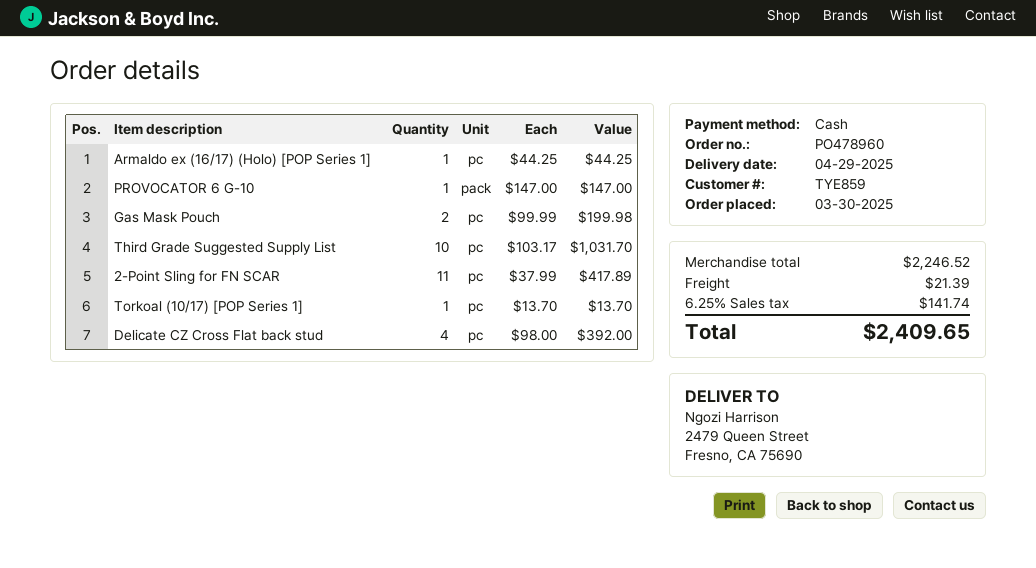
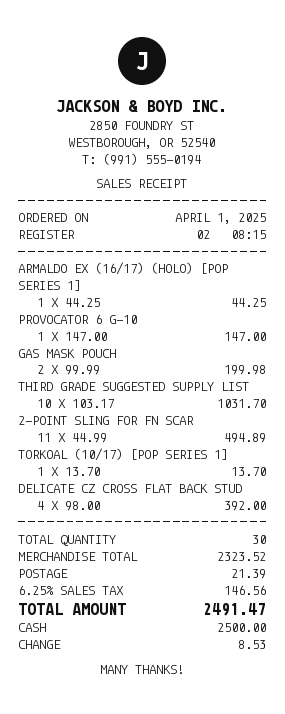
order date: 2025-03-30 -> 2025-04-01
2-Point Sling for FN SCAR: 11 x 37.99 = 417.89 -> 11 x 44.99 = 494.89
subtotal: 2246.52 -> 2323.52
tax: 6.25% = 141.74 -> 6.25% = 146.56
total: 2409.65 -> 2491.47

